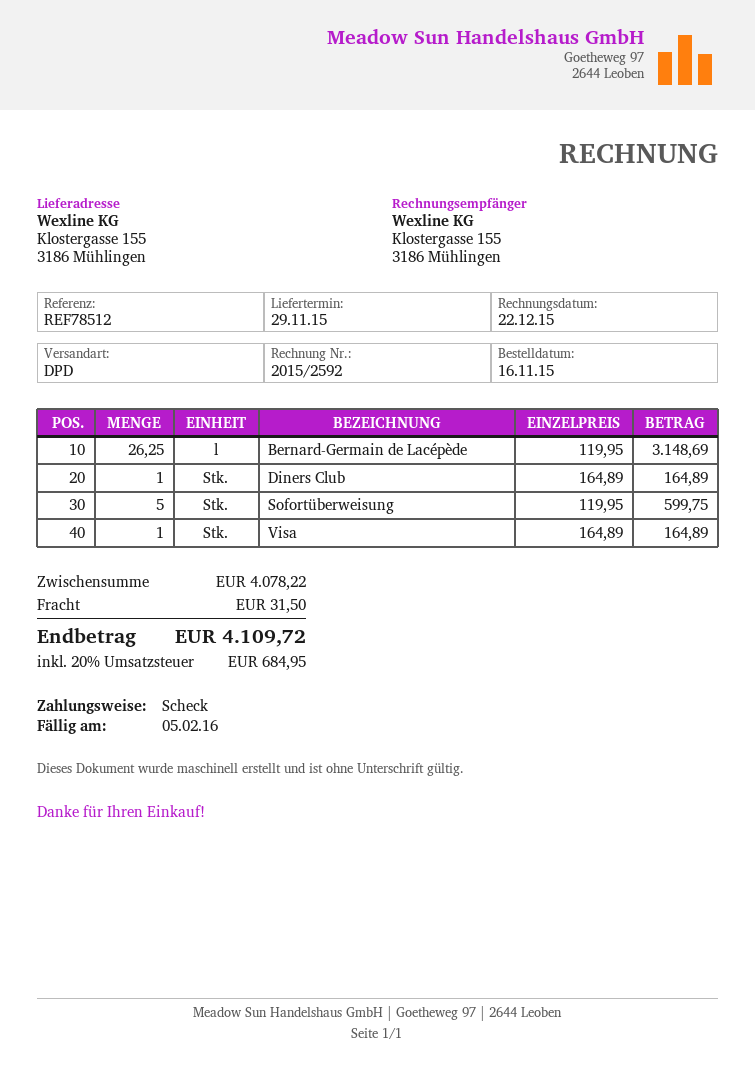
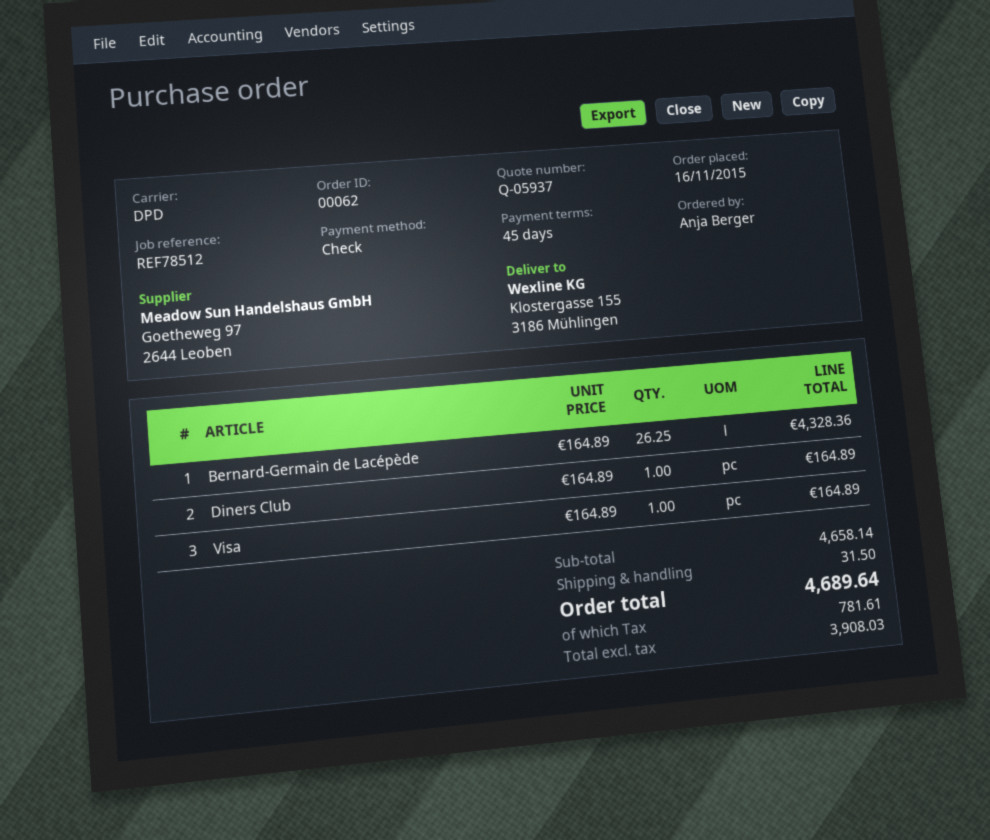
Bernard-Germain de Lacépède: 26.25 x 119.95 = 3148.69 -> 26.25 x 164.89 = 4328.36
Sofortüberweisung: 5 x 119.95 = 599.75 -> none
subtotal: 4078.22 -> 4658.14
tax: 684.95 -> 781.61
total: 4109.72 -> 4689.64

